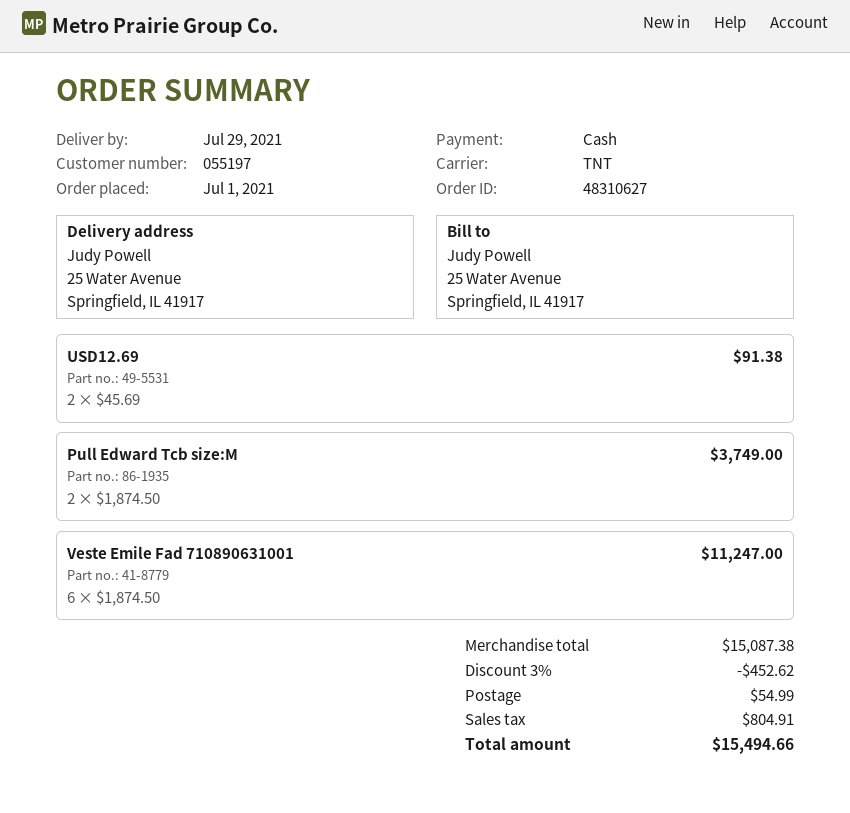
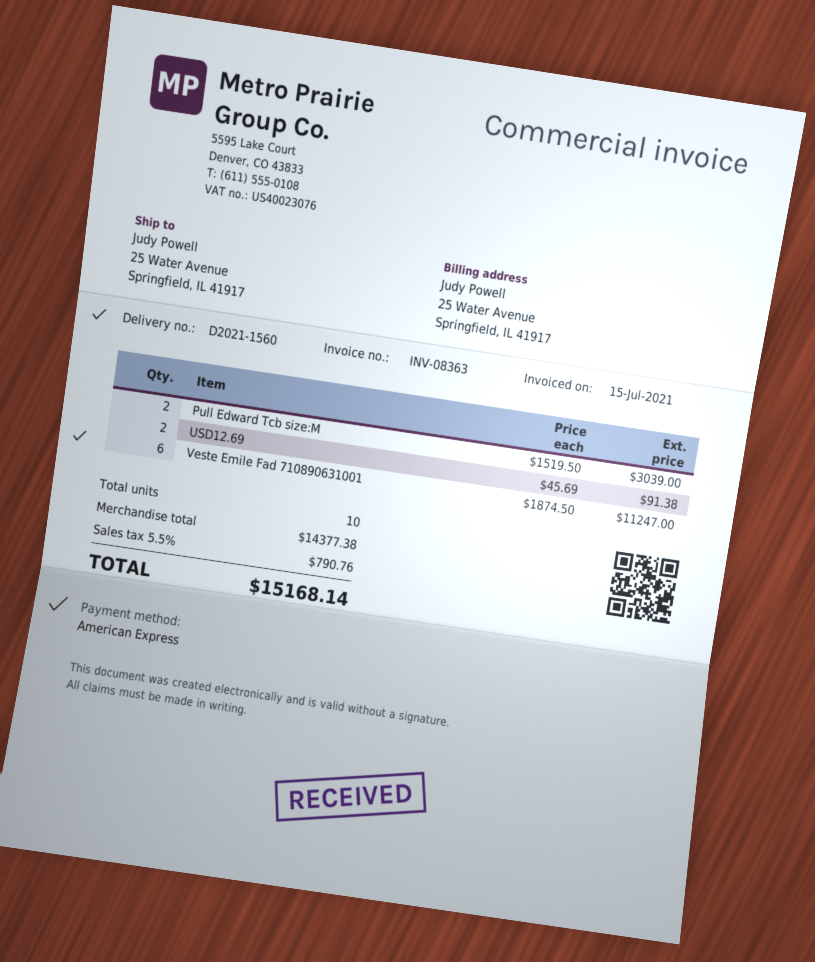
payment method: cash -> American Express
Pull Edward Tcb size:M: 2 x 1874.50 = 3749.00 -> 2 x 1519.50 = 3039.00
subtotal: 15087.38 -> 14377.38
discount: 3% = 452.62 -> none
shipping: 54.99 -> none
tax: 804.91 -> 790.76
total: 15494.66 -> 15168.14

